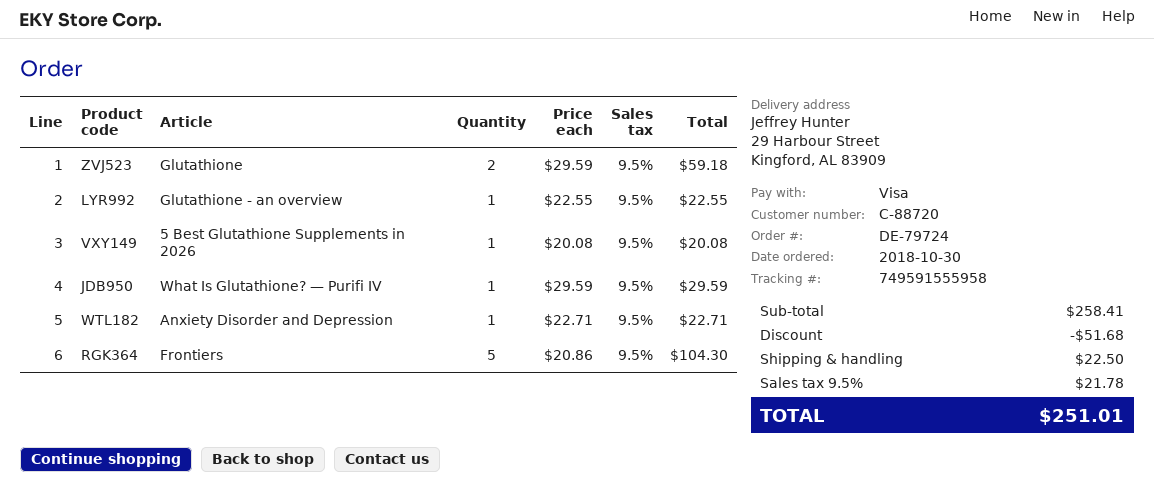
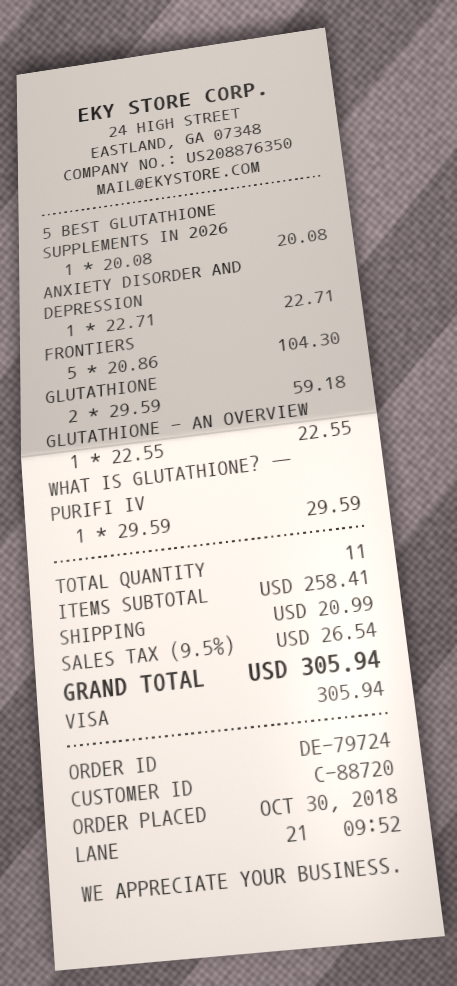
discount: 51.68 -> none
shipping: 22.50 -> 20.99
tax: 9.5% = 21.78 -> 9.5% = 26.54
total: 251.01 -> 305.94

